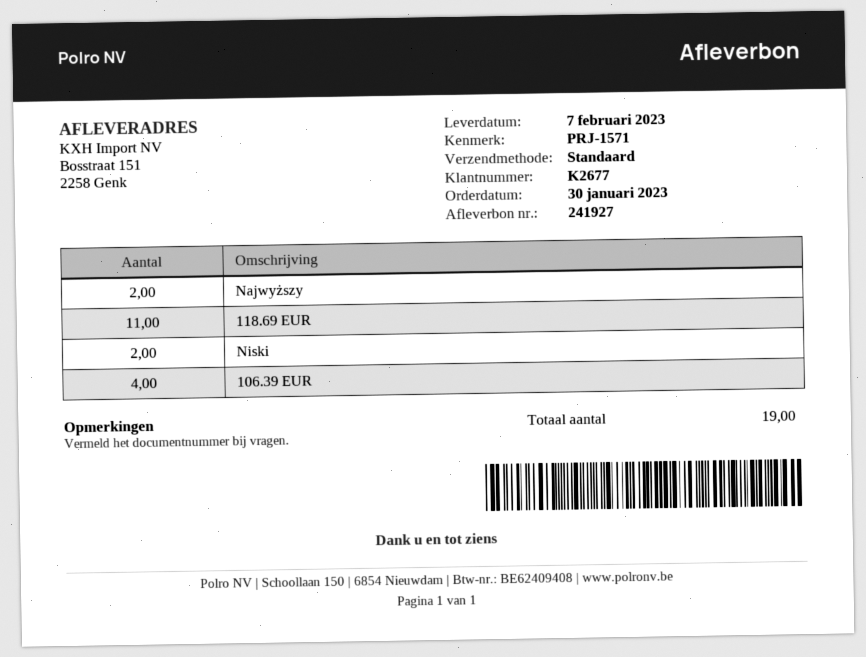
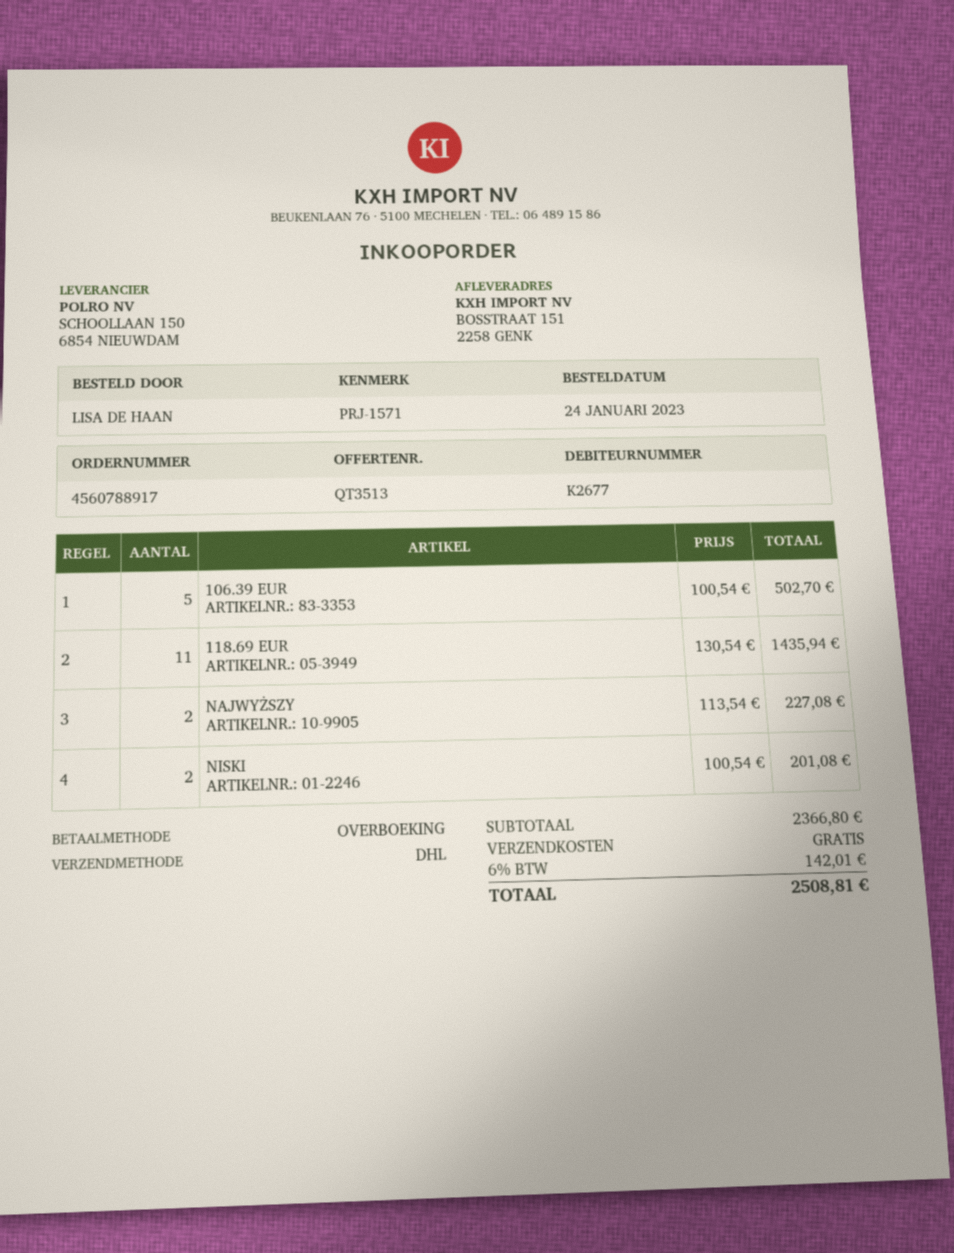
order date: 2023-01-30 -> 2023-01-24
shipping method: standard -> DHL
106.39 EUR: 4 -> 5

